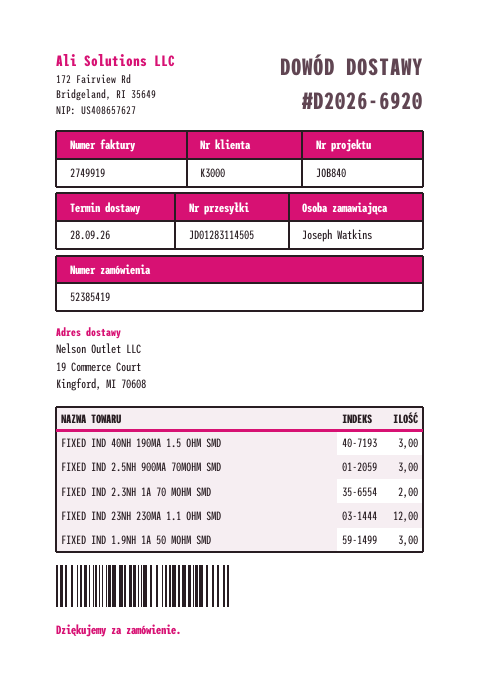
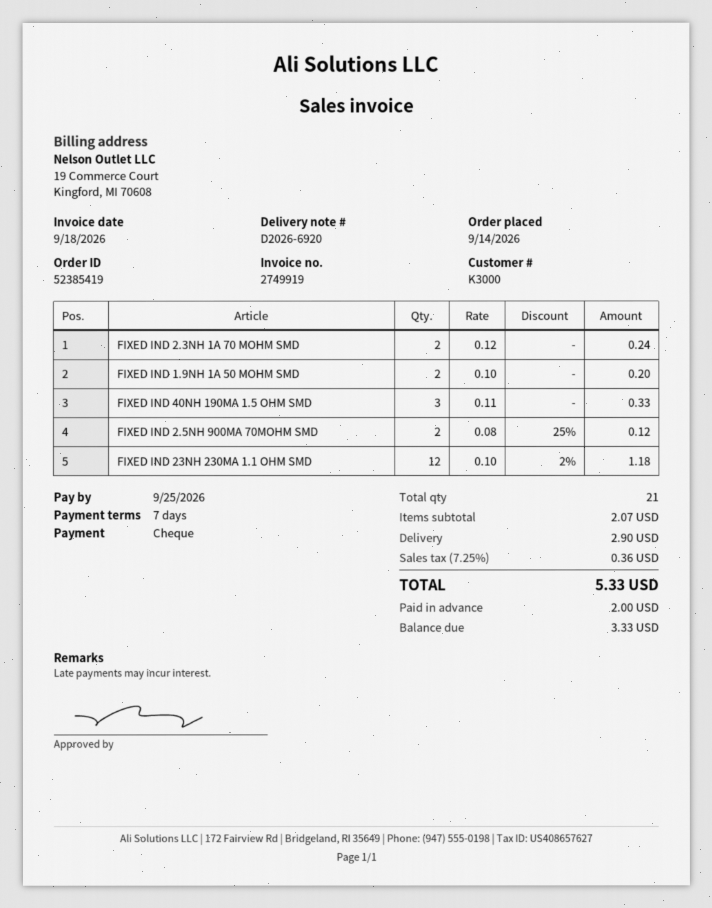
FIXED IND 2.5NH 900MA 70MOHM SMD: 3 -> 2
FIXED IND 1.9NH 1A 50 MOHM SMD: 3 -> 2

